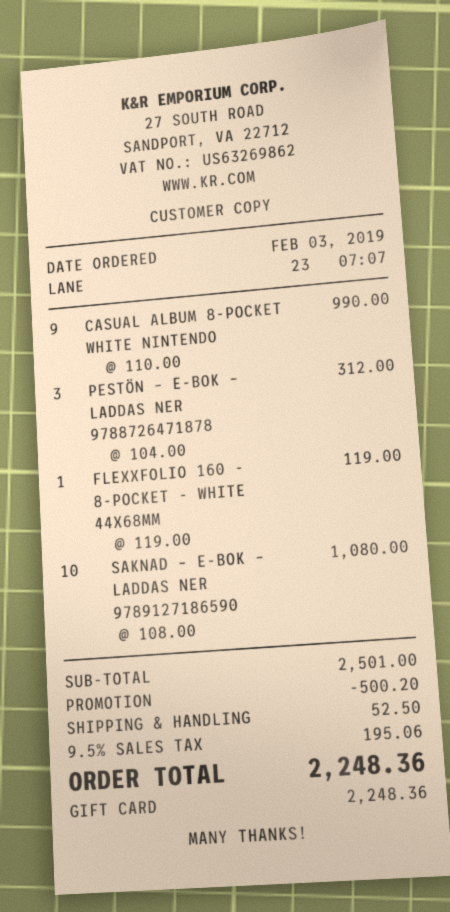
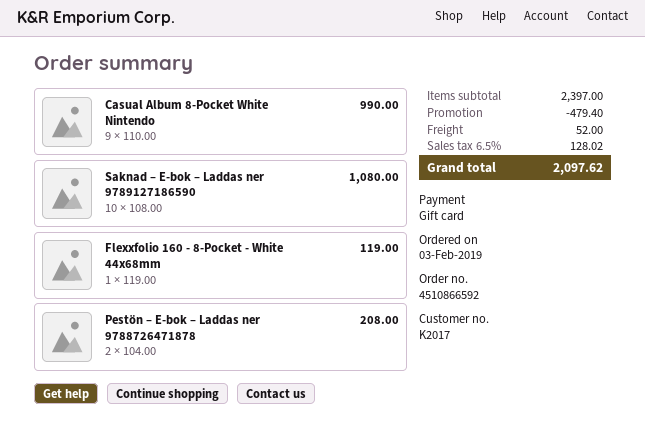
PESTÖN – E-BOK – LADDAS NER 9788726471878: 3 x 104.00 = 312.00 -> 2 x 104.00 = 208.00
subtotal: 2501.00 -> 2397.00
discount: 500.20 -> 479.40
shipping: 52.50 -> 52.00
tax: 9.5% = 195.06 -> 6.5% = 128.02
total: 2248.36 -> 2097.62

